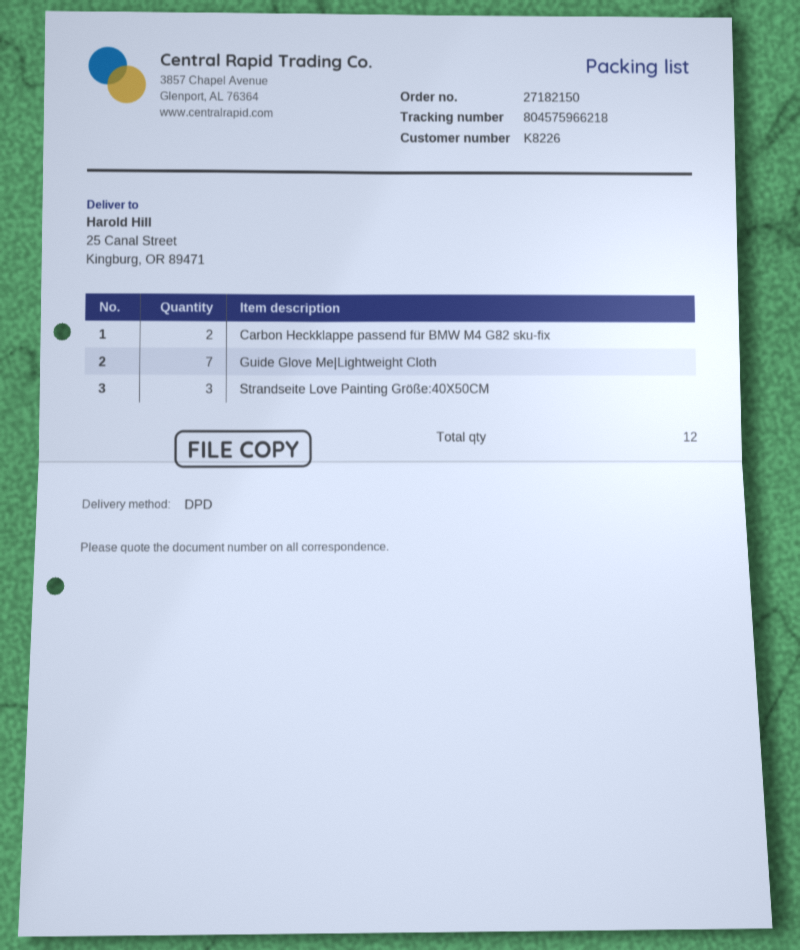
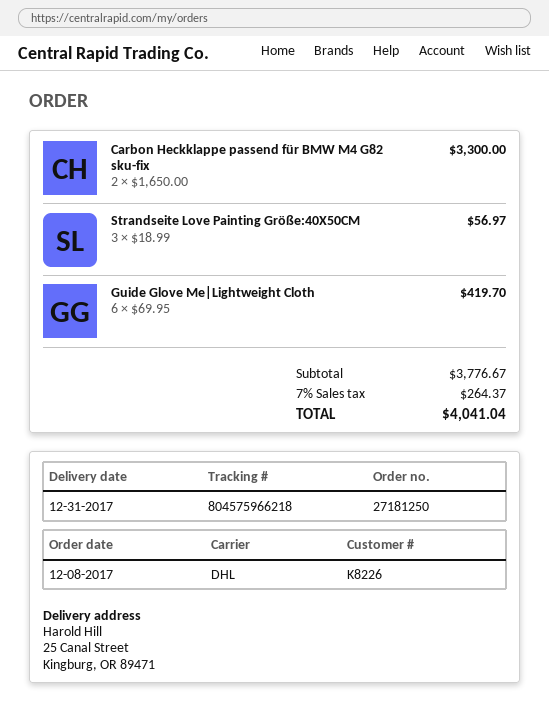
order number: 27182150 -> 27181250
shipping method: DPD -> DHL
Guide Glove Me|Lightweight Cloth: 7 -> 6

